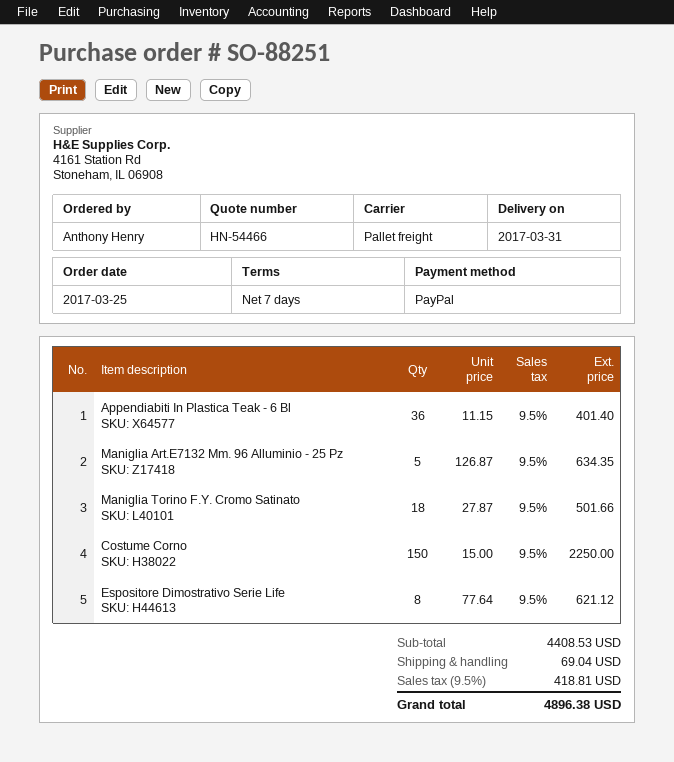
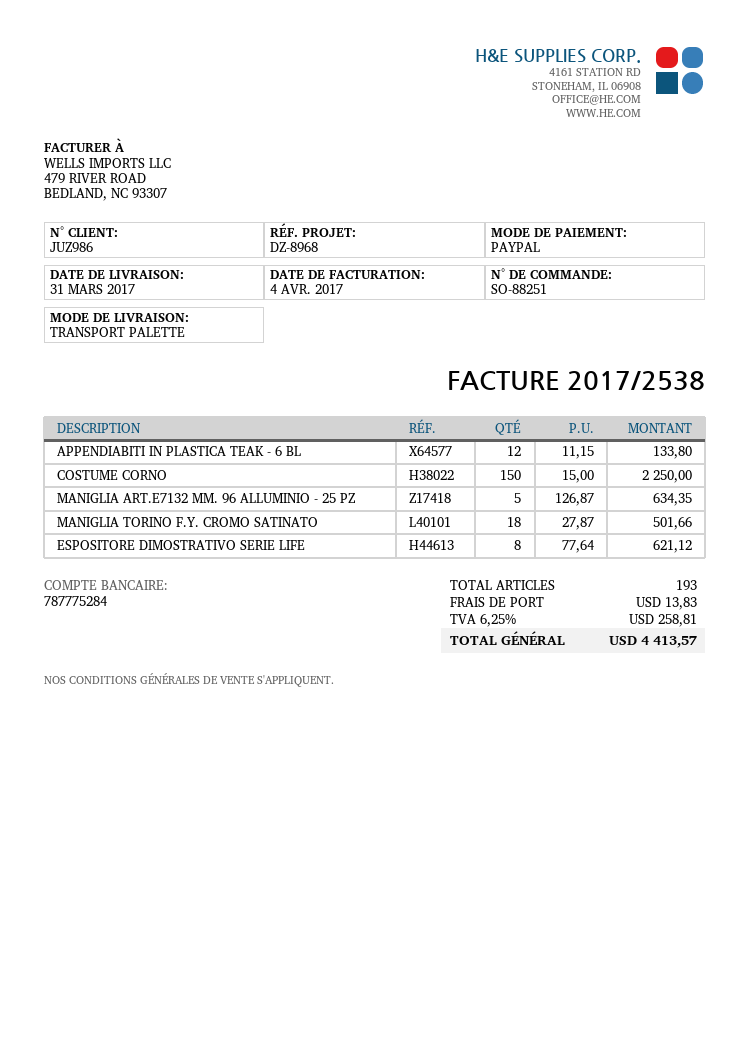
Appendiabiti In Plastica Teak - 6 Bl: 36 x 11.15 = 401.40 -> 12 x 11.15 = 133.80
shipping: 69.04 -> 13.83
tax: 9.5% = 418.81 -> 6.25% = 258.81
total: 4896.38 -> 4413.57

